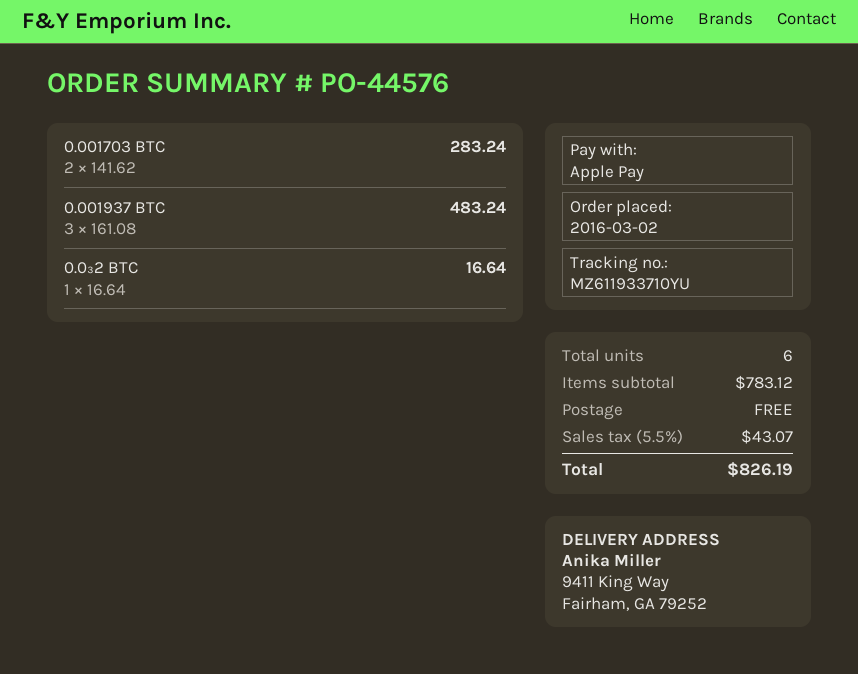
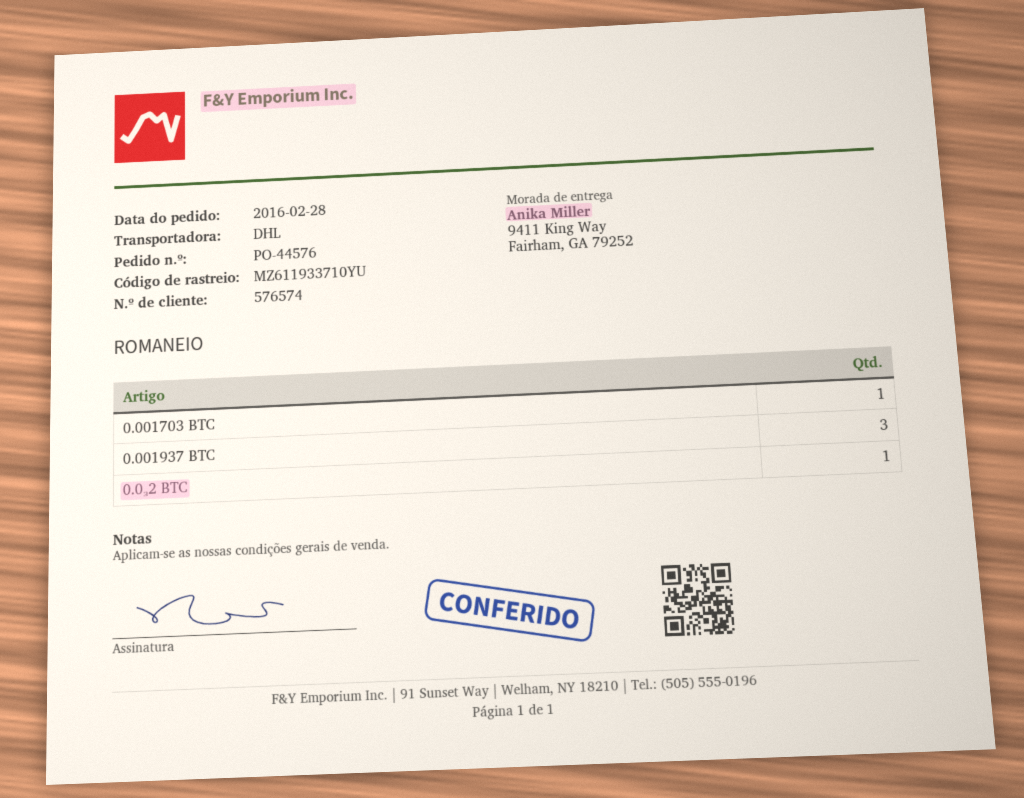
order date: 2016-03-02 -> 2016-02-28
0.001703 BTC: 2 -> 1

